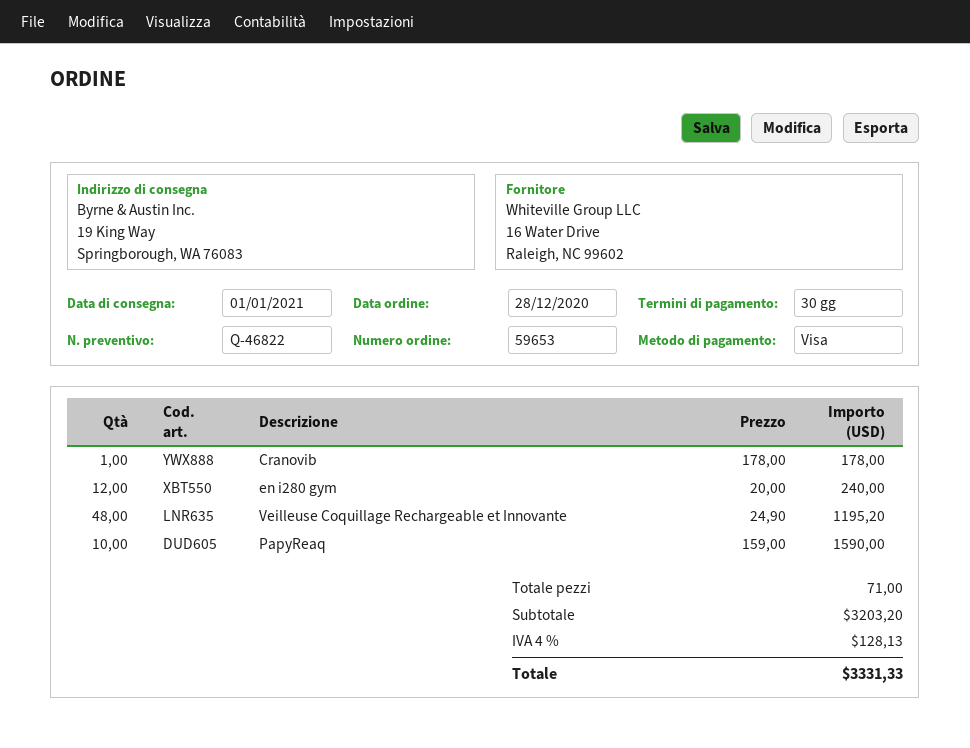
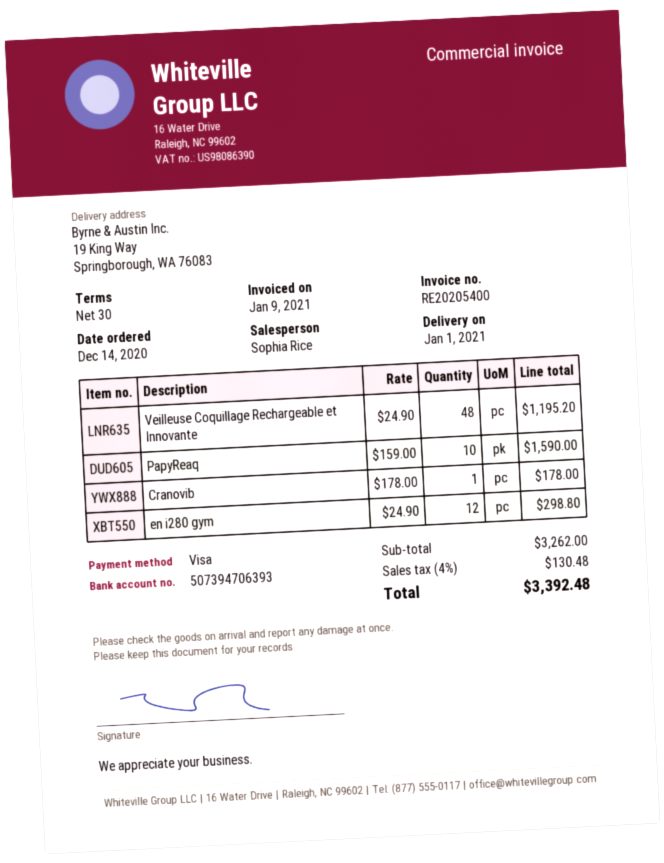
order date: 2020-12-28 -> 2020-12-14
en i280 gym: 12 x 20.00 = 240.00 -> 12 x 24.90 = 298.80
subtotal: 3203.20 -> 3262.00
tax: 4% = 128.13 -> 4% = 130.48
total: 3331.33 -> 3392.48

